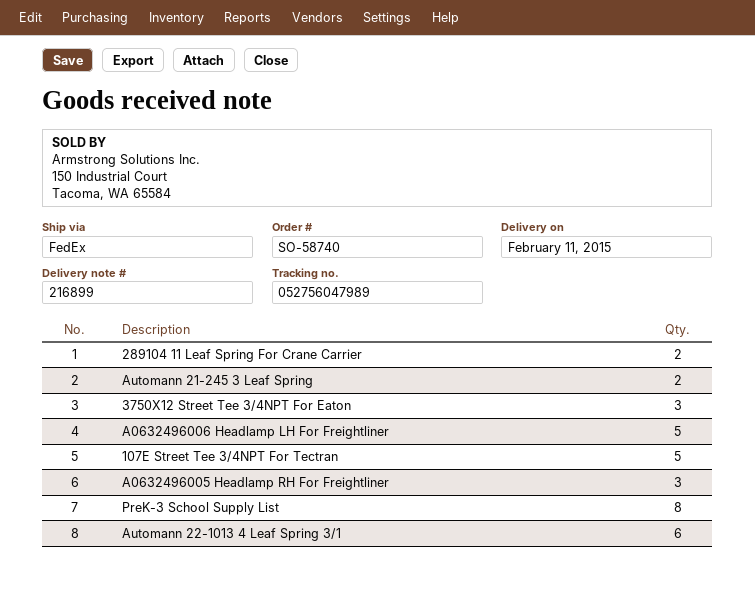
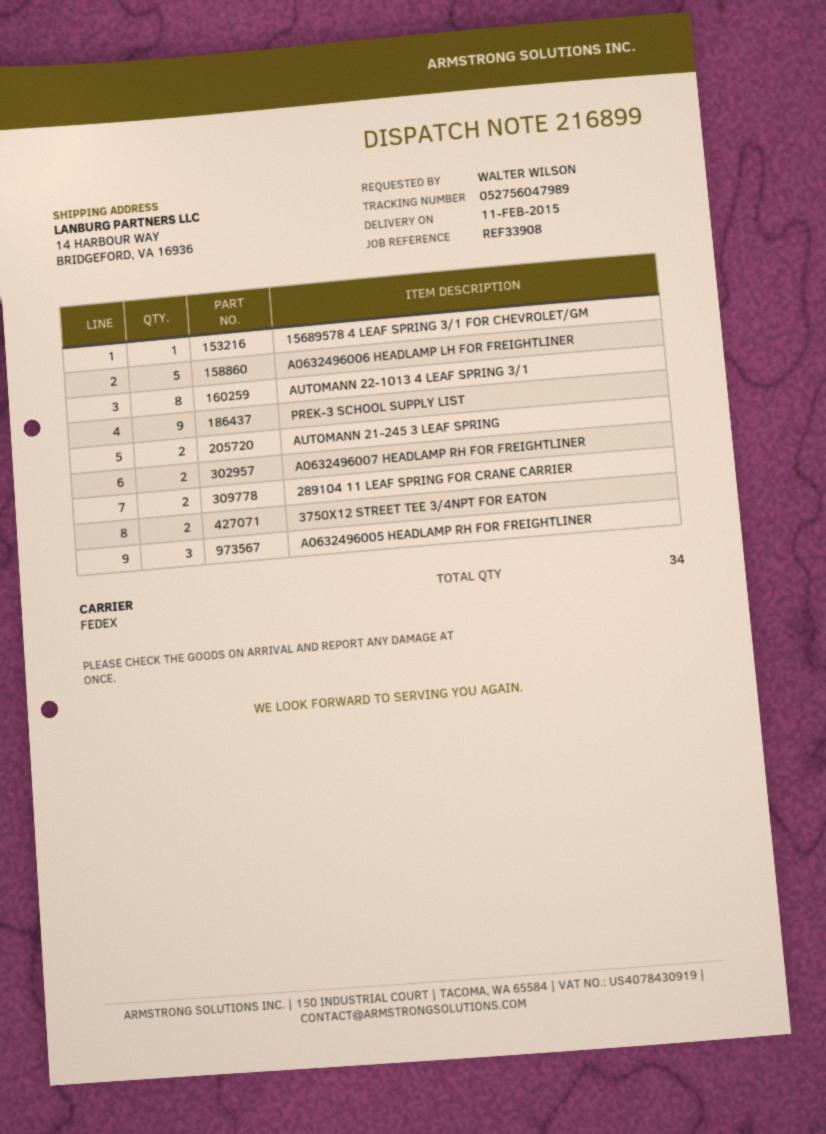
3750X12 Street Tee 3/4NPT For Eaton: 3 -> 2
107E Street Tee 3/4NPT For Tectran: 5 -> none
PreK-3 School Supply List: 8 -> 9
Automann 22-1013 4 Leaf Spring 3/1: 6 -> 8
15689578 4 LEAF SPRING 3/1 FOR CHEVROLET/GM: none -> 1
A0632496007 HEADLAMP RH FOR FREIGHTLINER: none -> 2

